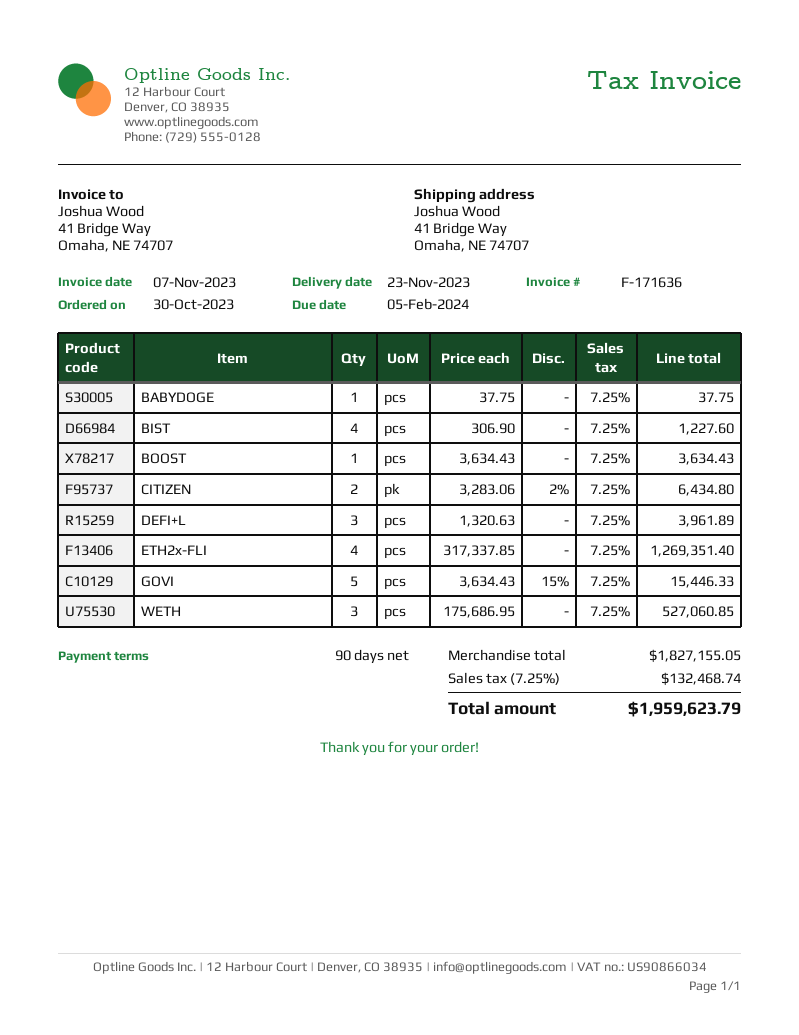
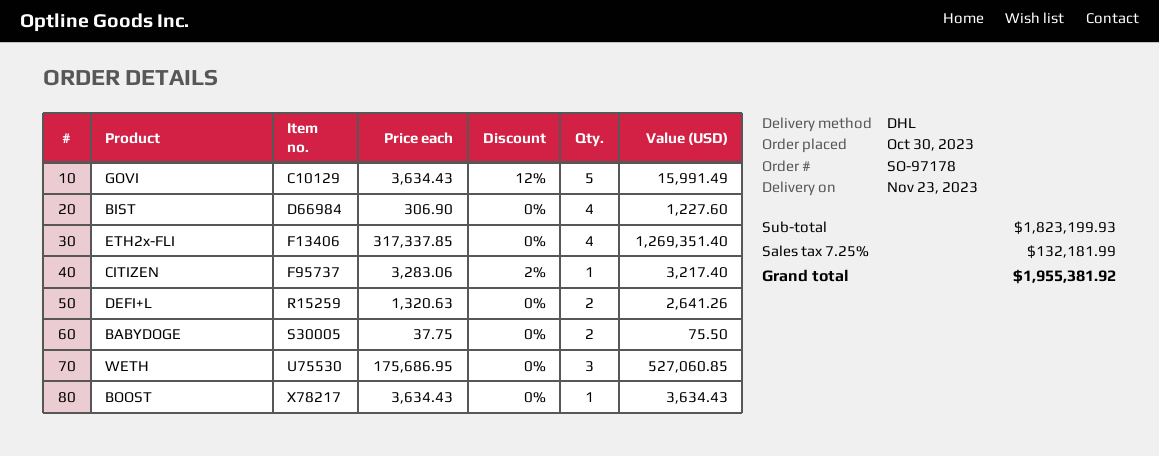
BABYDOGE: 1 x 37.75 = 37.75 -> 2 x 37.75 = 75.50
CITIZEN: 2 x 3283.06 - 2% = 6434.80 -> 1 x 3283.06 - 2% = 3217.40
DEFI+L: 3 x 1320.63 = 3961.89 -> 2 x 1320.63 = 2641.26
GOVI: 5 x 3634.43 - 15% = 15446.33 -> 5 x 3634.43 - 12% = 15991.49
subtotal: 1827155.05 -> 1823199.93
tax: 7.25% = 132468.74 -> 7.25% = 132181.99
total: 1959623.79 -> 1955381.92

